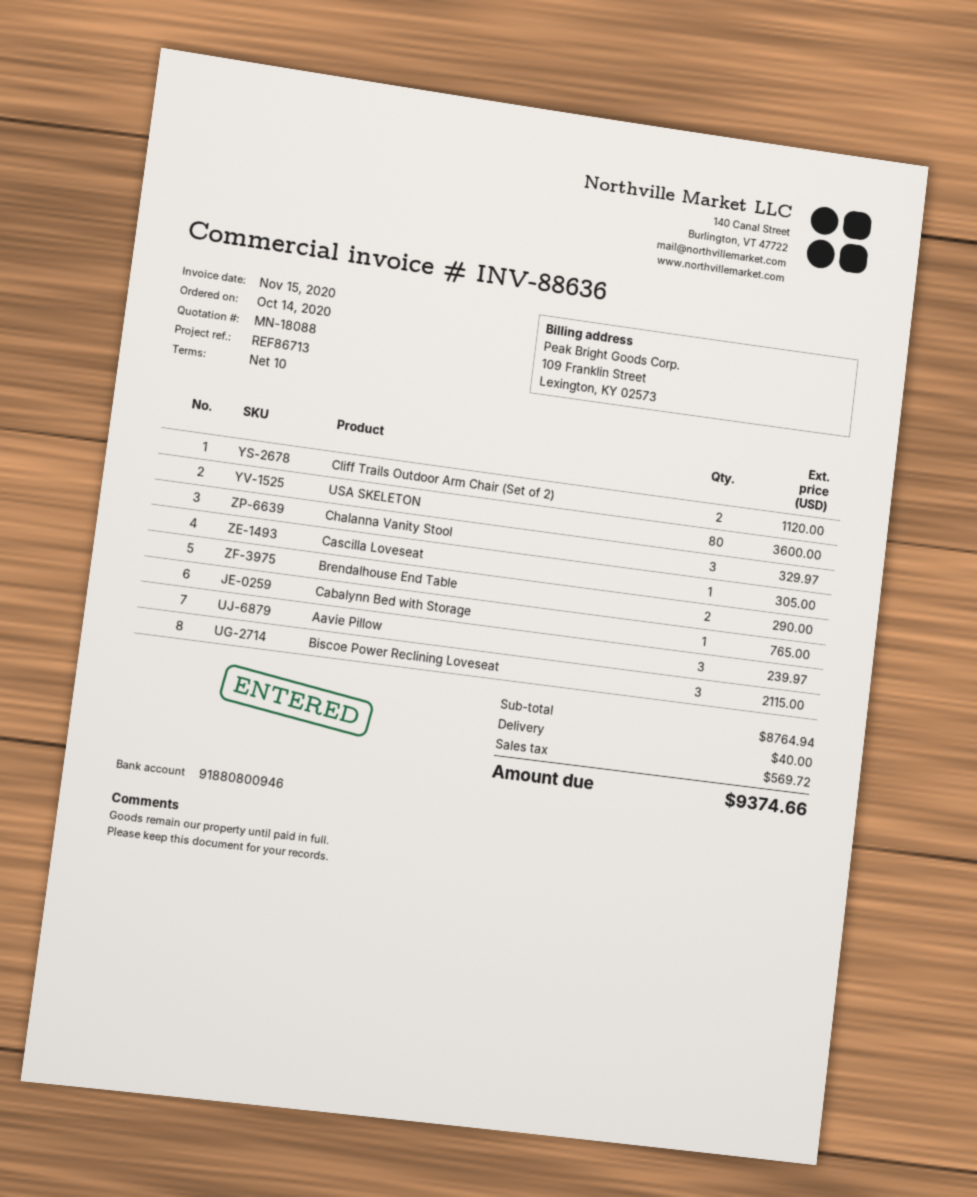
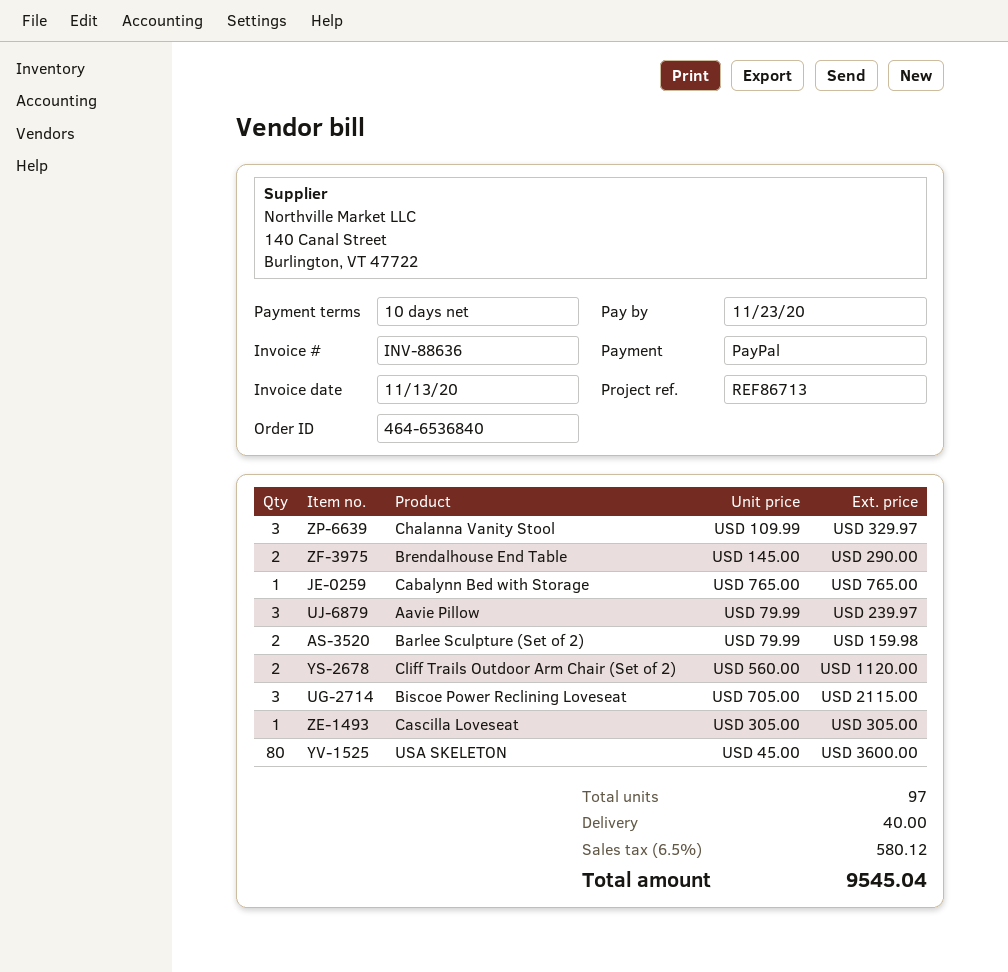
invoice date: 2020-11-15 -> 2020-11-13
Barlee Sculpture (Set of 2): none -> 2 for 159.98
tax: 569.72 -> 580.12
total: 9374.66 -> 9545.04

